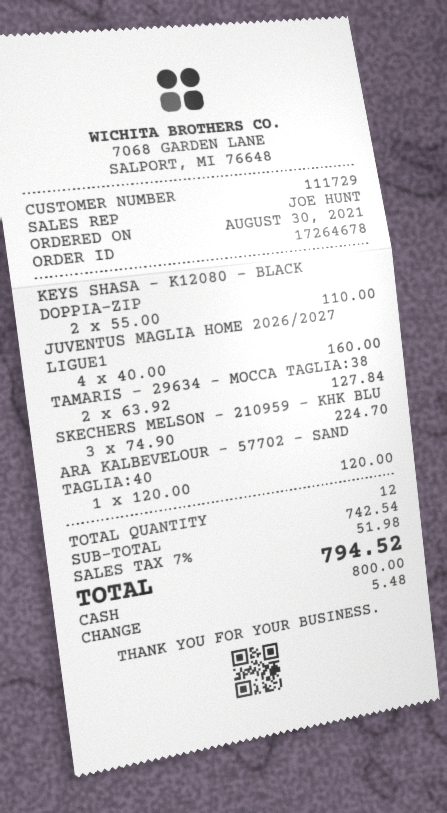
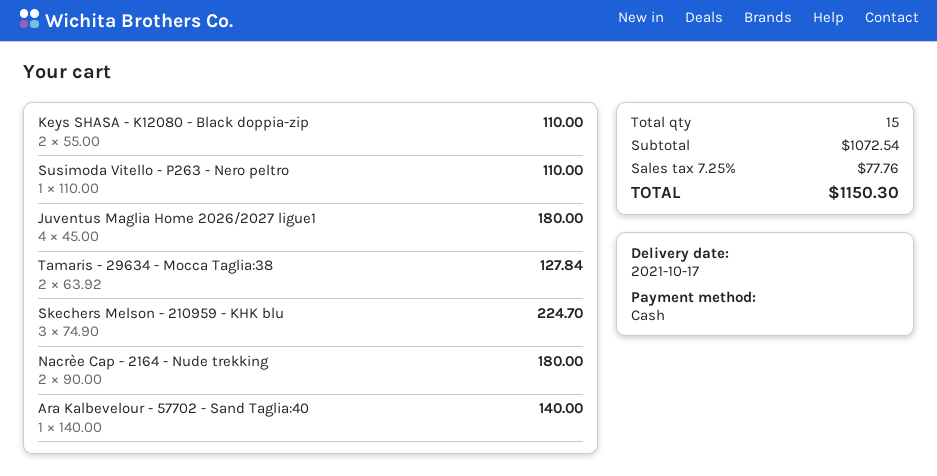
JUVENTUS MAGLIA HOME 2026/2027 LIGUE1: 4 x 40.00 = 160.00 -> 4 x 45.00 = 180.00
ARA KALBEVELOUR - 57702 - SAND TAGLIA:40: 1 x 120.00 = 120.00 -> 1 x 140.00 = 140.00
Susimoda Vitello - P263 - Nero peltro: none -> 1 x 110.00 = 110.00
Nacrèe Cap - 2164 - Nude trekking: none -> 2 x 90.00 = 180.00
total quantity: 12 -> 15
subtotal: 742.54 -> 1072.54
tax: 7% = 51.98 -> 7.25% = 77.76
total: 794.52 -> 1150.30

